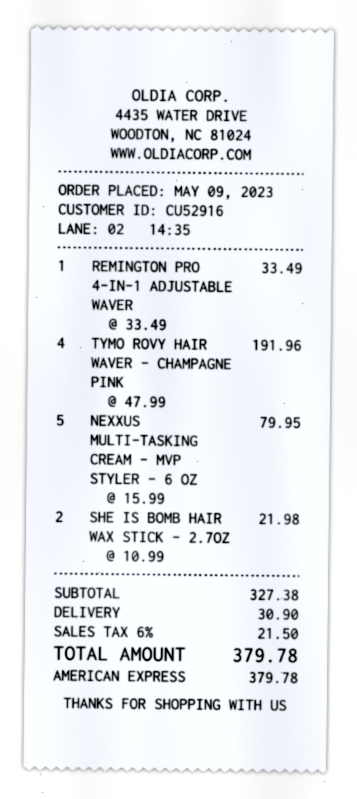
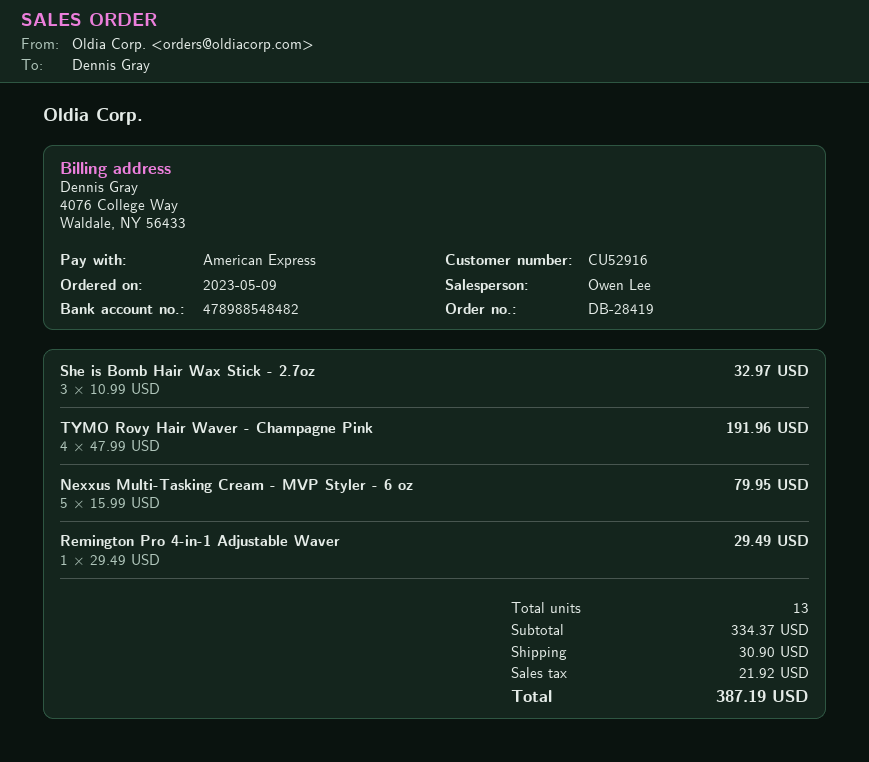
REMINGTON PRO 4-IN-1 ADJUSTABLE WAVER: 1 x 33.49 = 33.49 -> 1 x 29.49 = 29.49
SHE IS BOMB HAIR WAX STICK - 2.7OZ: 2 x 10.99 = 21.98 -> 3 x 10.99 = 32.97
subtotal: 327.38 -> 334.37
tax: 21.50 -> 21.92
total: 379.78 -> 387.19

